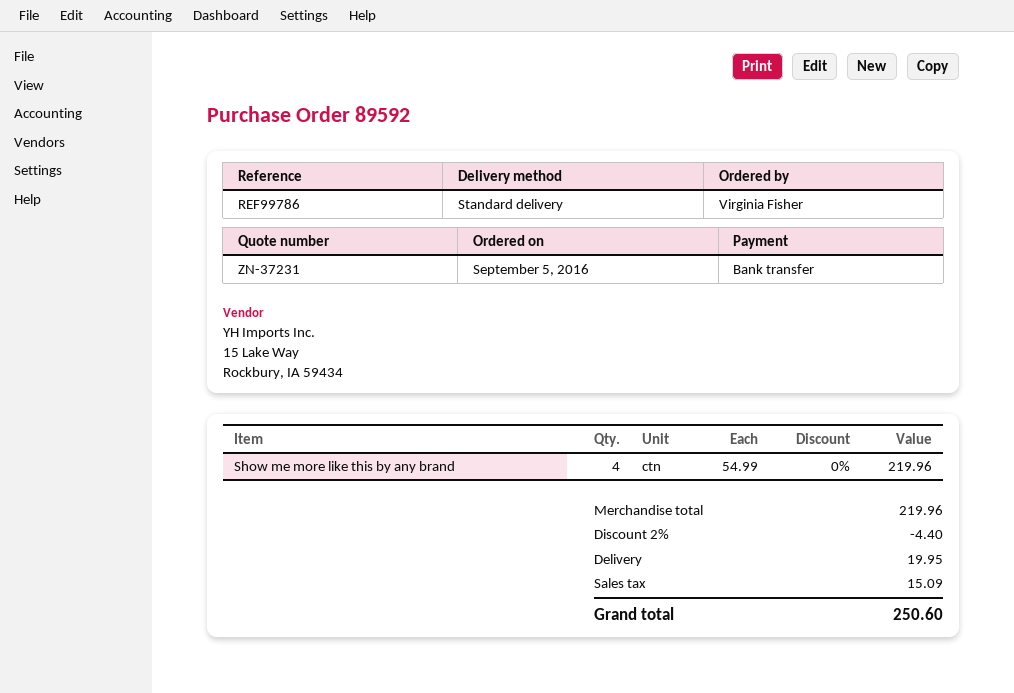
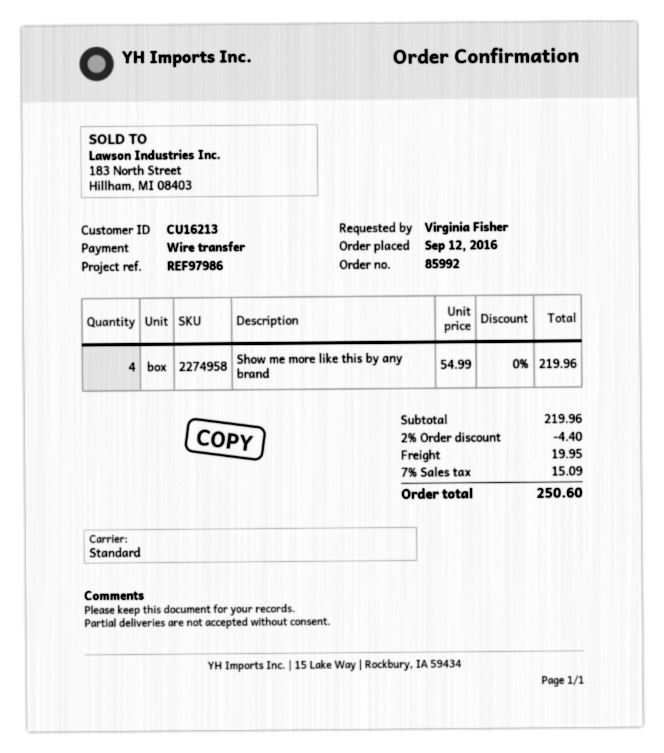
order number: 89592 -> 85992
order date: 2016-09-05 -> 2016-09-12
reference: REF99786 -> REF97986

